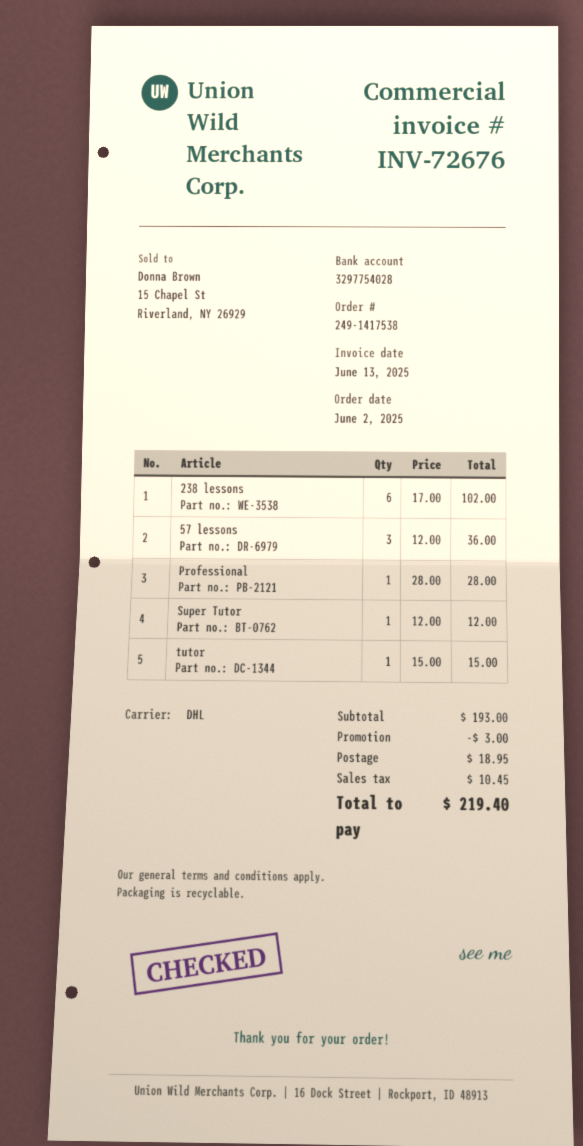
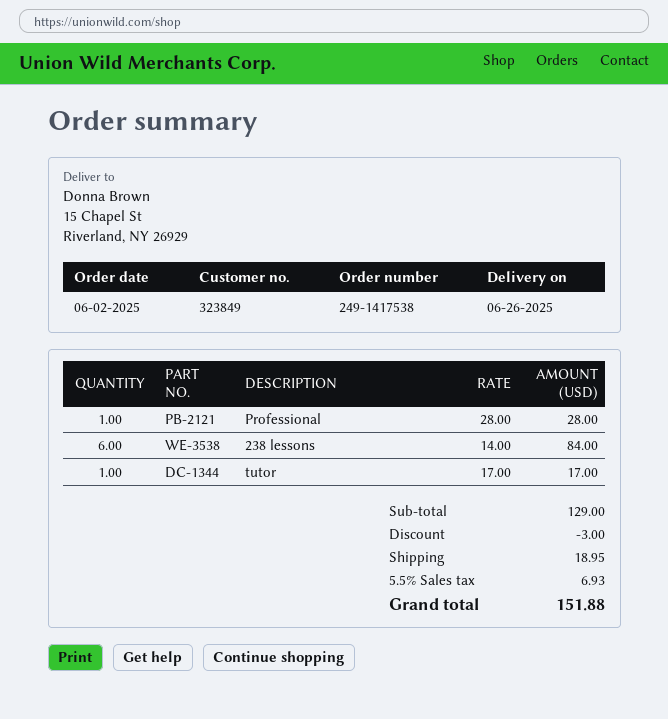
238 lessons: 6 x 17.00 = 102.00 -> 6 x 14.00 = 84.00
57 lessons: 3 x 12.00 = 36.00 -> none
Super Tutor: 1 x 12.00 = 12.00 -> none
tutor: 1 x 15.00 = 15.00 -> 1 x 17.00 = 17.00
subtotal: 193.00 -> 129.00
tax: 10.45 -> 6.93
total: 219.40 -> 151.88

